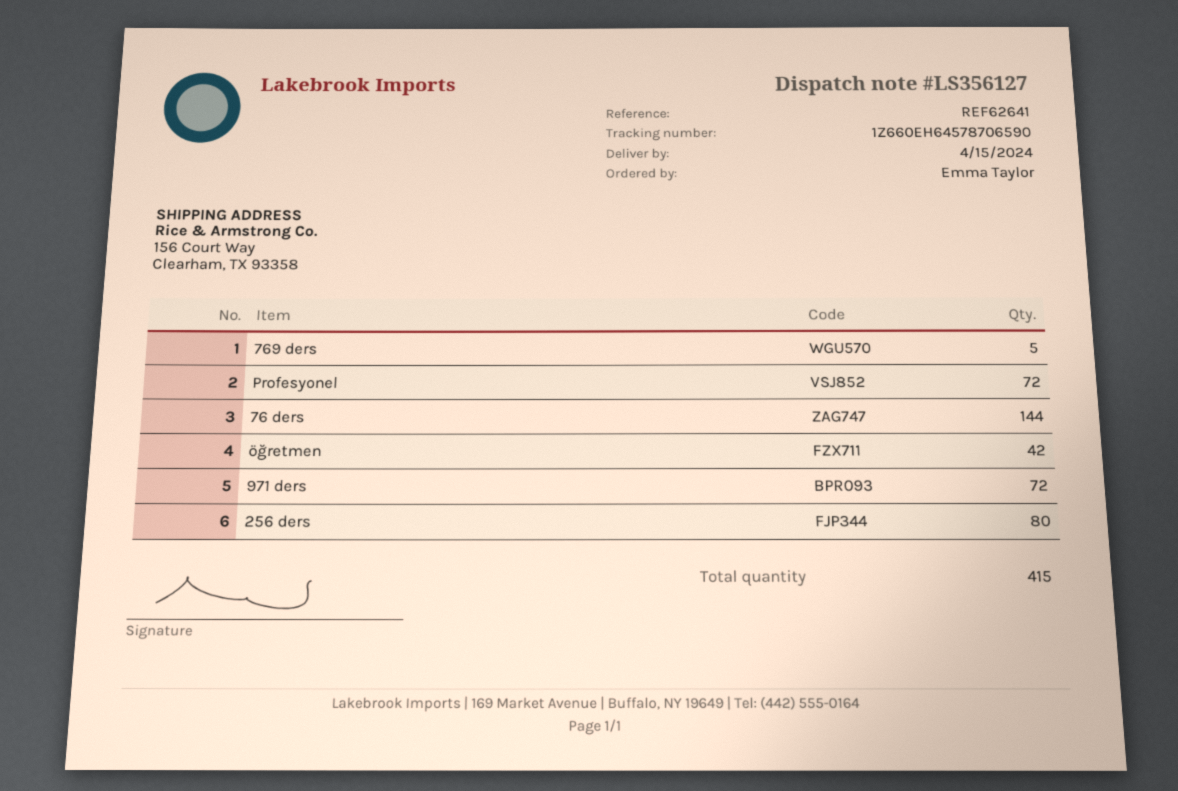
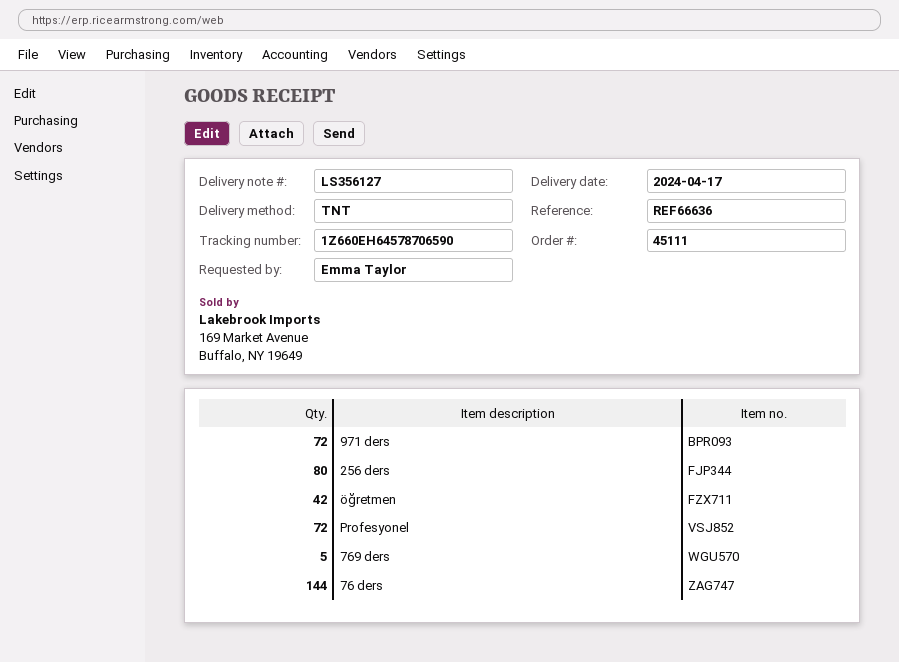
delivery date: 2024-04-15 -> 2024-04-17
reference: REF62641 -> REF66636

